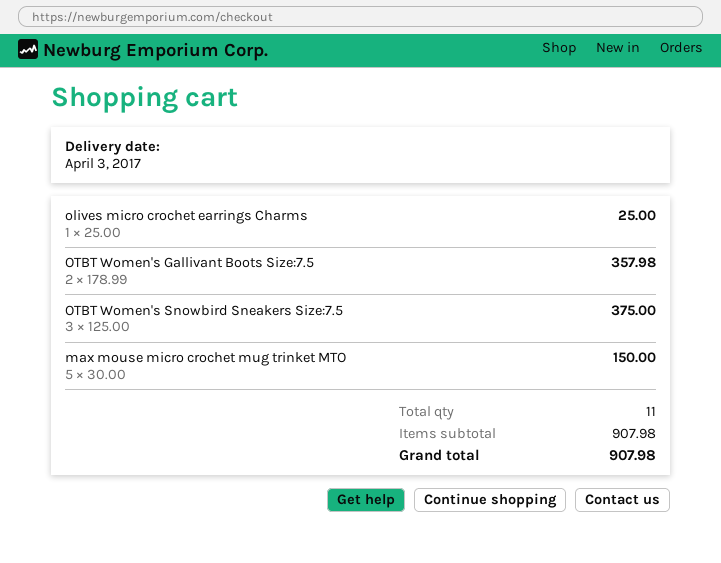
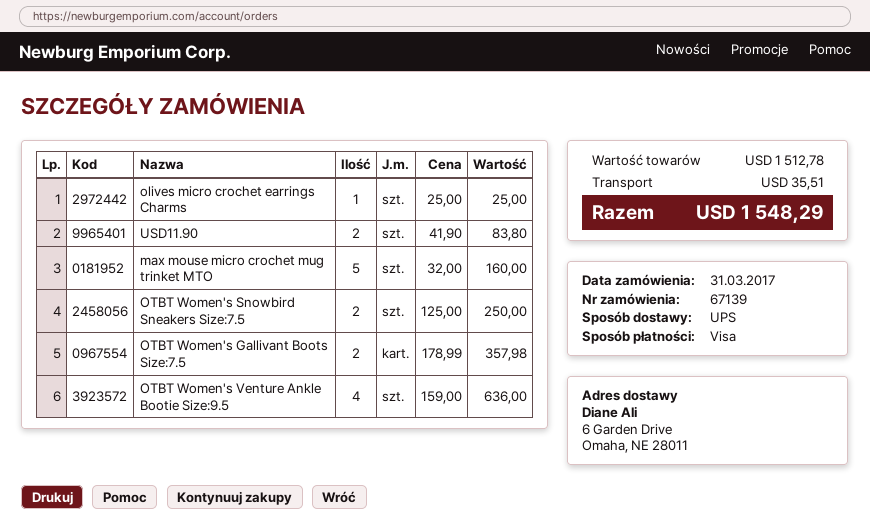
OTBT Women's Snowbird Sneakers Size:7.5: 3 x 125.00 = 375.00 -> 2 x 125.00 = 250.00
max mouse micro crochet mug trinket MTO: 5 x 30.00 = 150.00 -> 5 x 32.00 = 160.00
USD11.90: none -> 2 x 41.90 = 83.80
OTBT Women's Venture Ankle Bootie Size:9.5: none -> 4 x 159.00 = 636.00
subtotal: 907.98 -> 1512.78
shipping: none -> 35.51
total: 907.98 -> 1548.29

